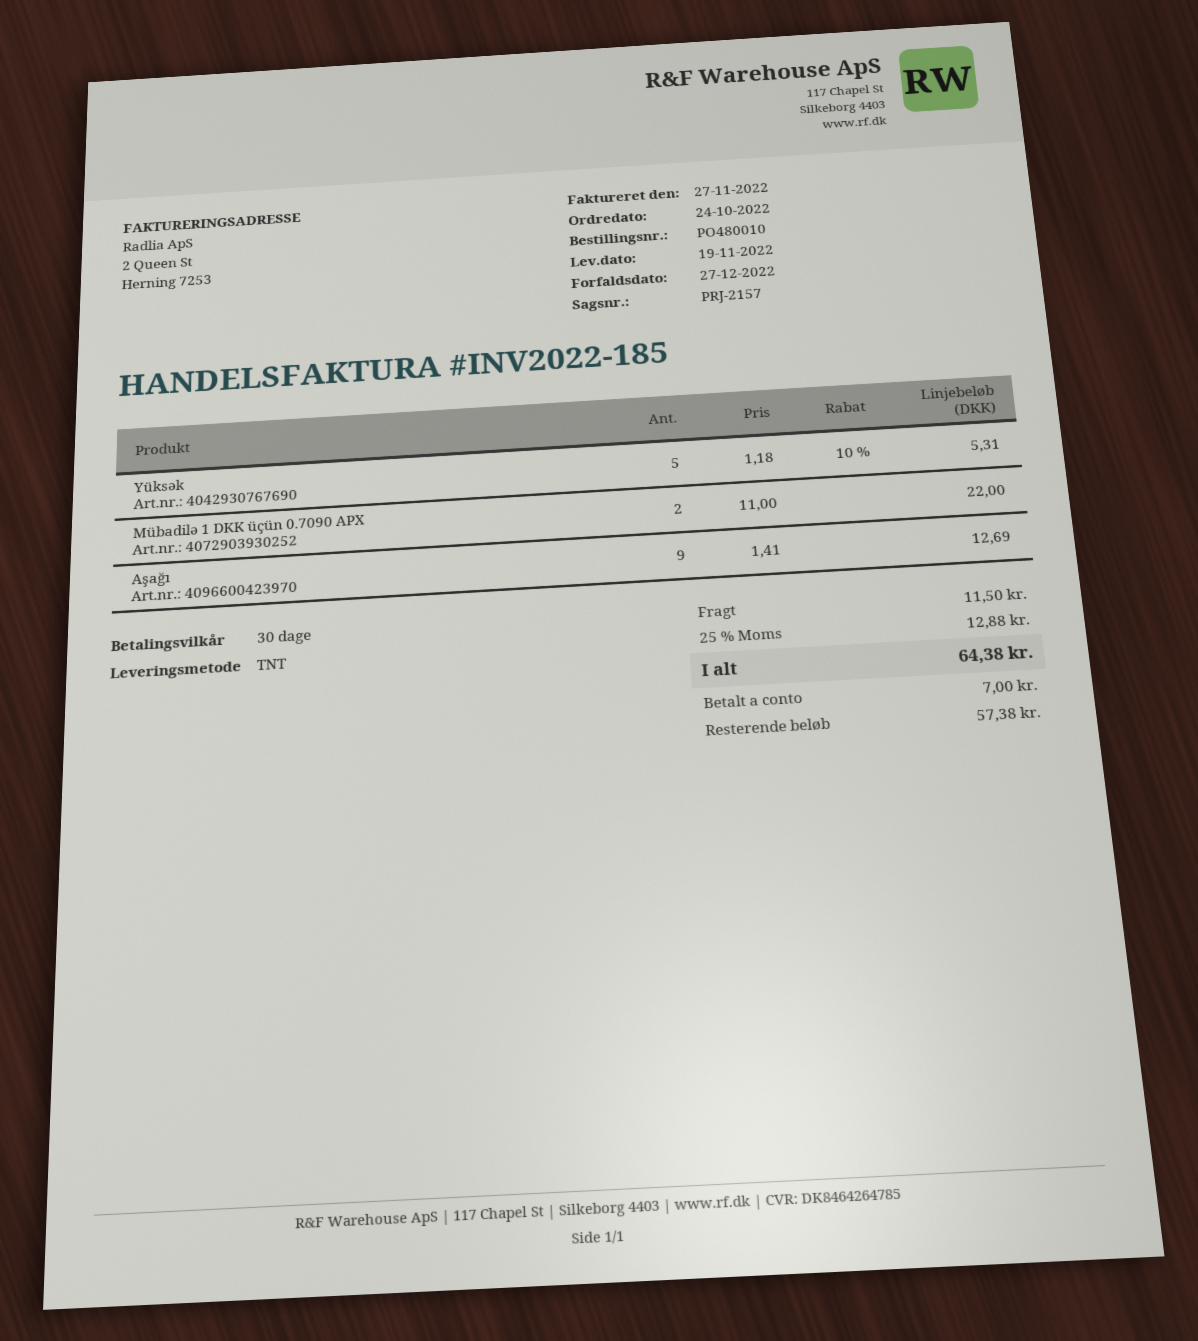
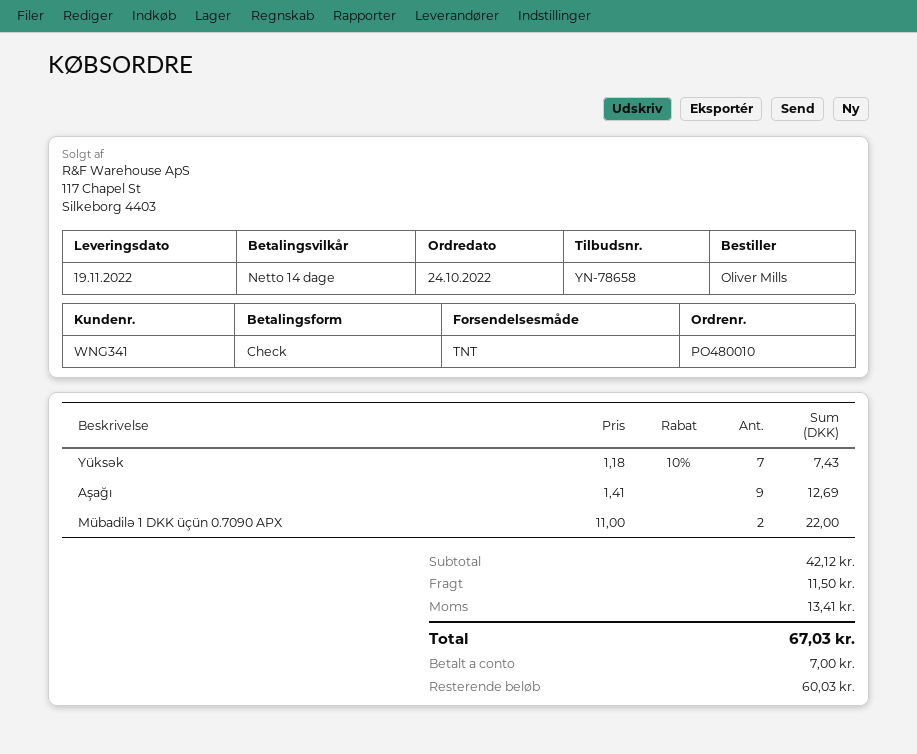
payment terms: 30 days -> 14 days
Yüksək: 5 x 1.18 - 10% = 5.31 -> 7 x 1.18 - 10% = 7.43
tax: 12.88 -> 13.41
total: 64.38 -> 67.03
balance: 57.38 -> 60.03

